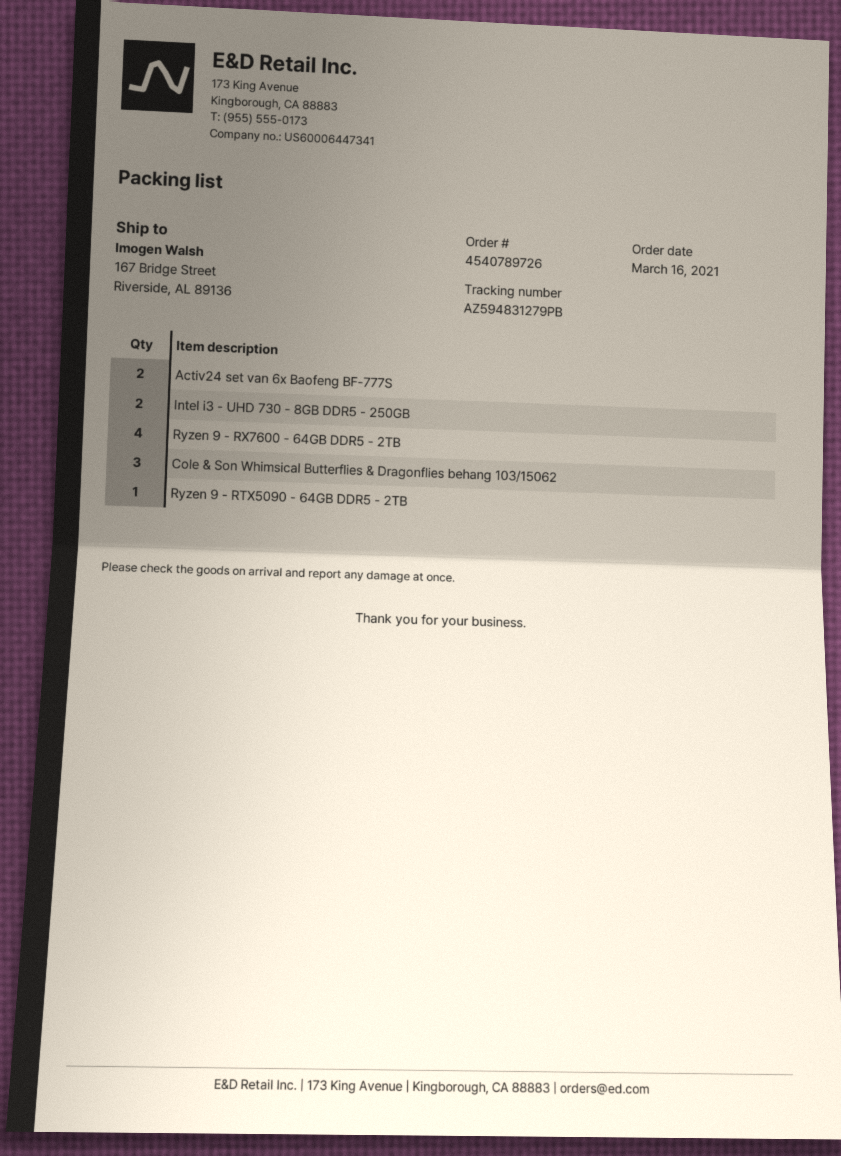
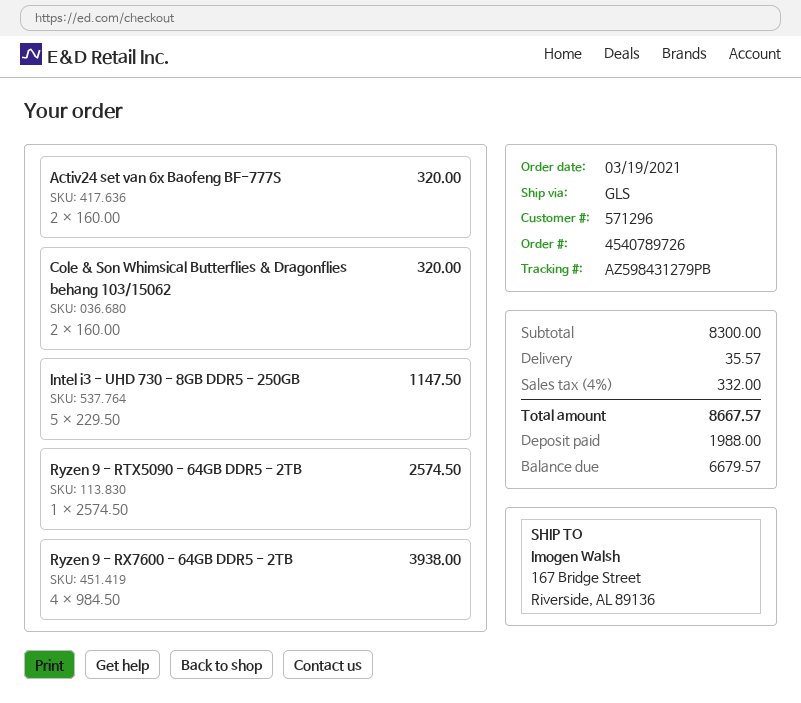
order date: 2021-03-16 -> 2021-03-19
tracking number: AZ594831279PB -> AZ598431279PB
Intel i3 - UHD 730 - 8GB DDR5 - 250GB: 2 -> 5
Cole & Son Whimsical Butterflies & Dragonflies behang 103/15062: 3 -> 2

